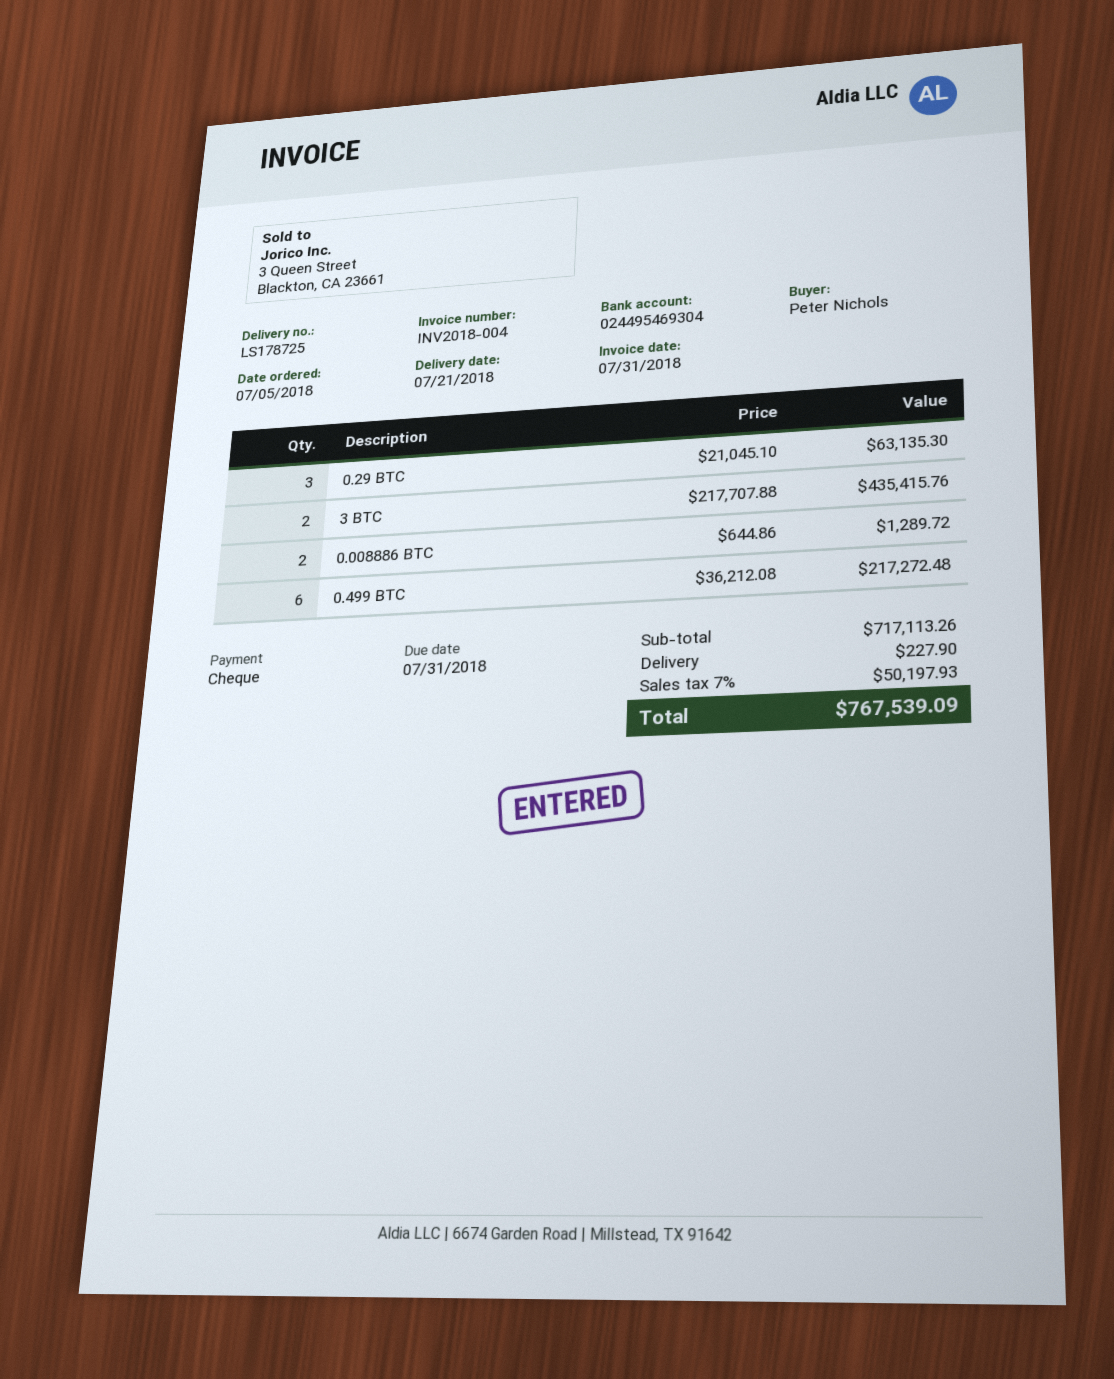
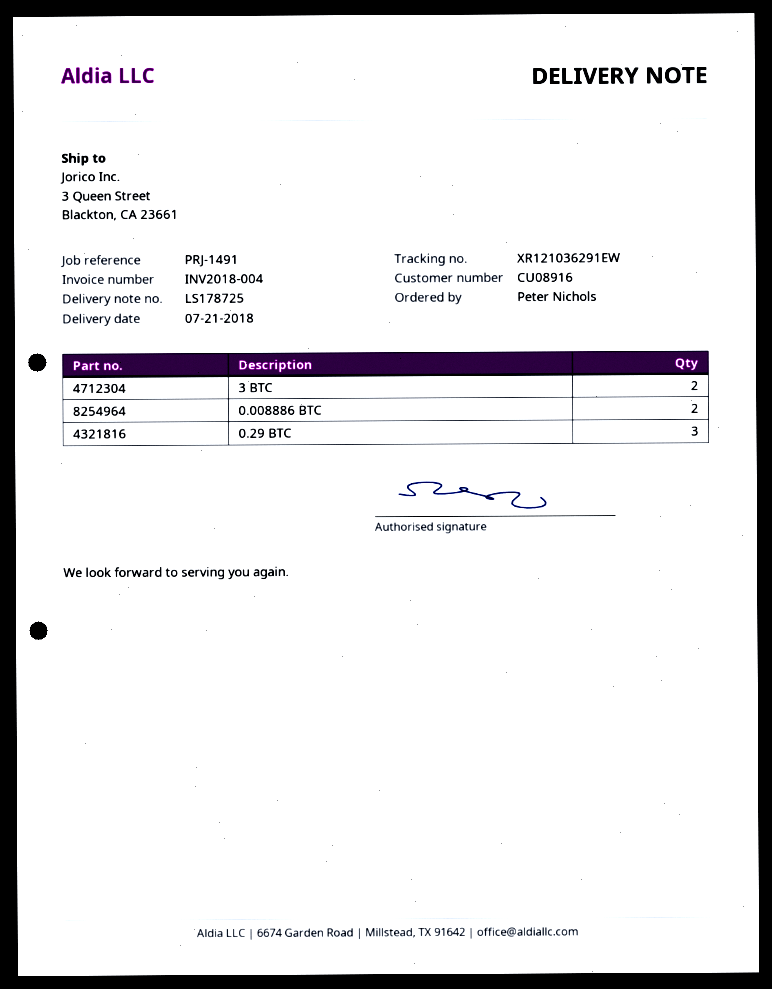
0.499 BTC: 6 -> none

